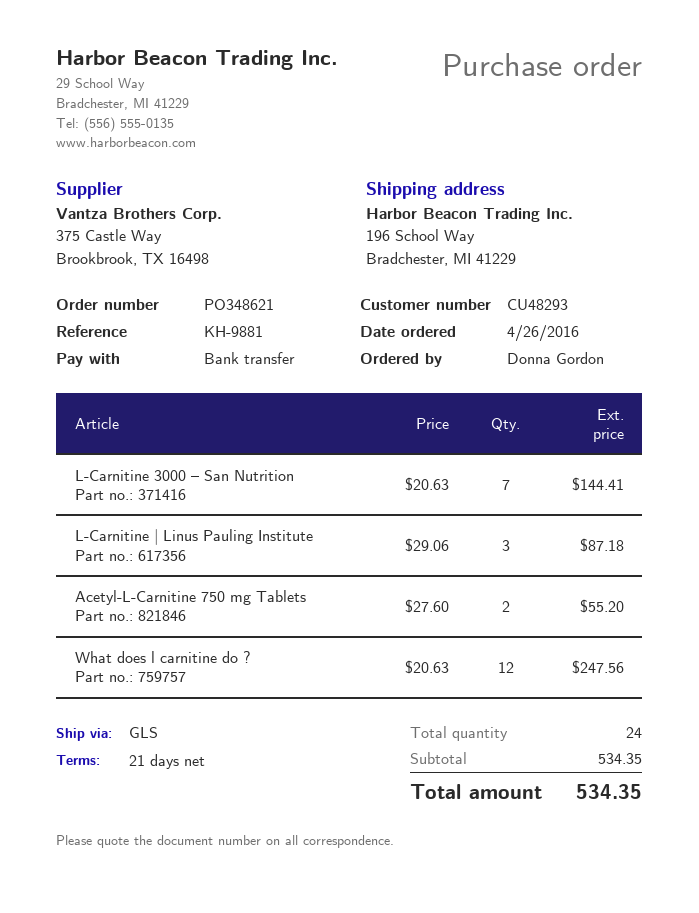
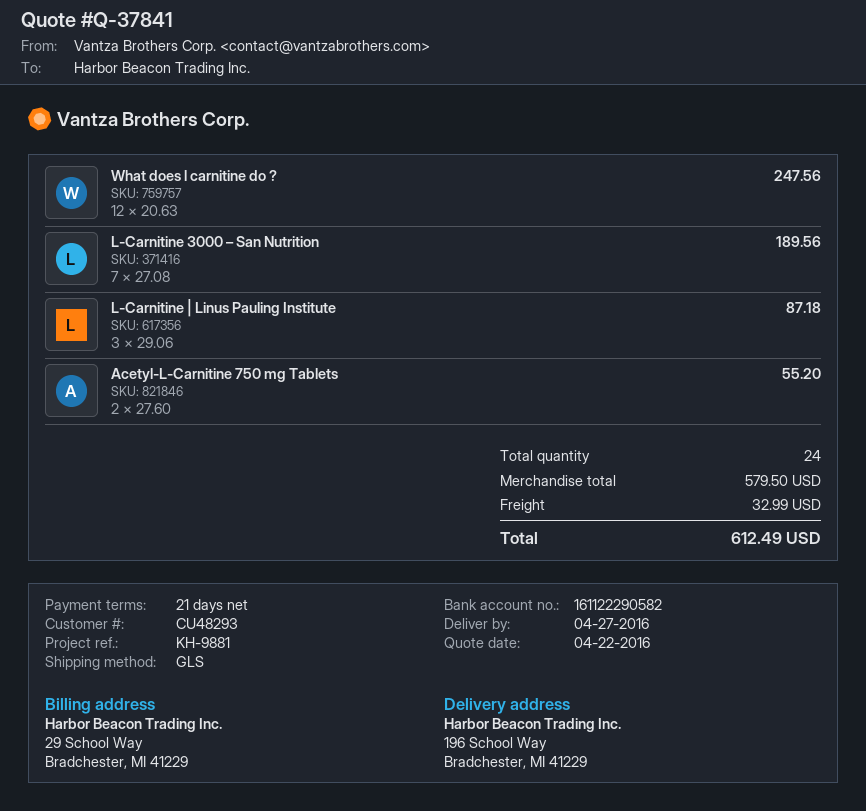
L-Carnitine 3000 – San Nutrition: 7 x 20.63 = 144.41 -> 7 x 27.08 = 189.56
subtotal: 534.35 -> 579.50
shipping: none -> 32.99
total: 534.35 -> 612.49

